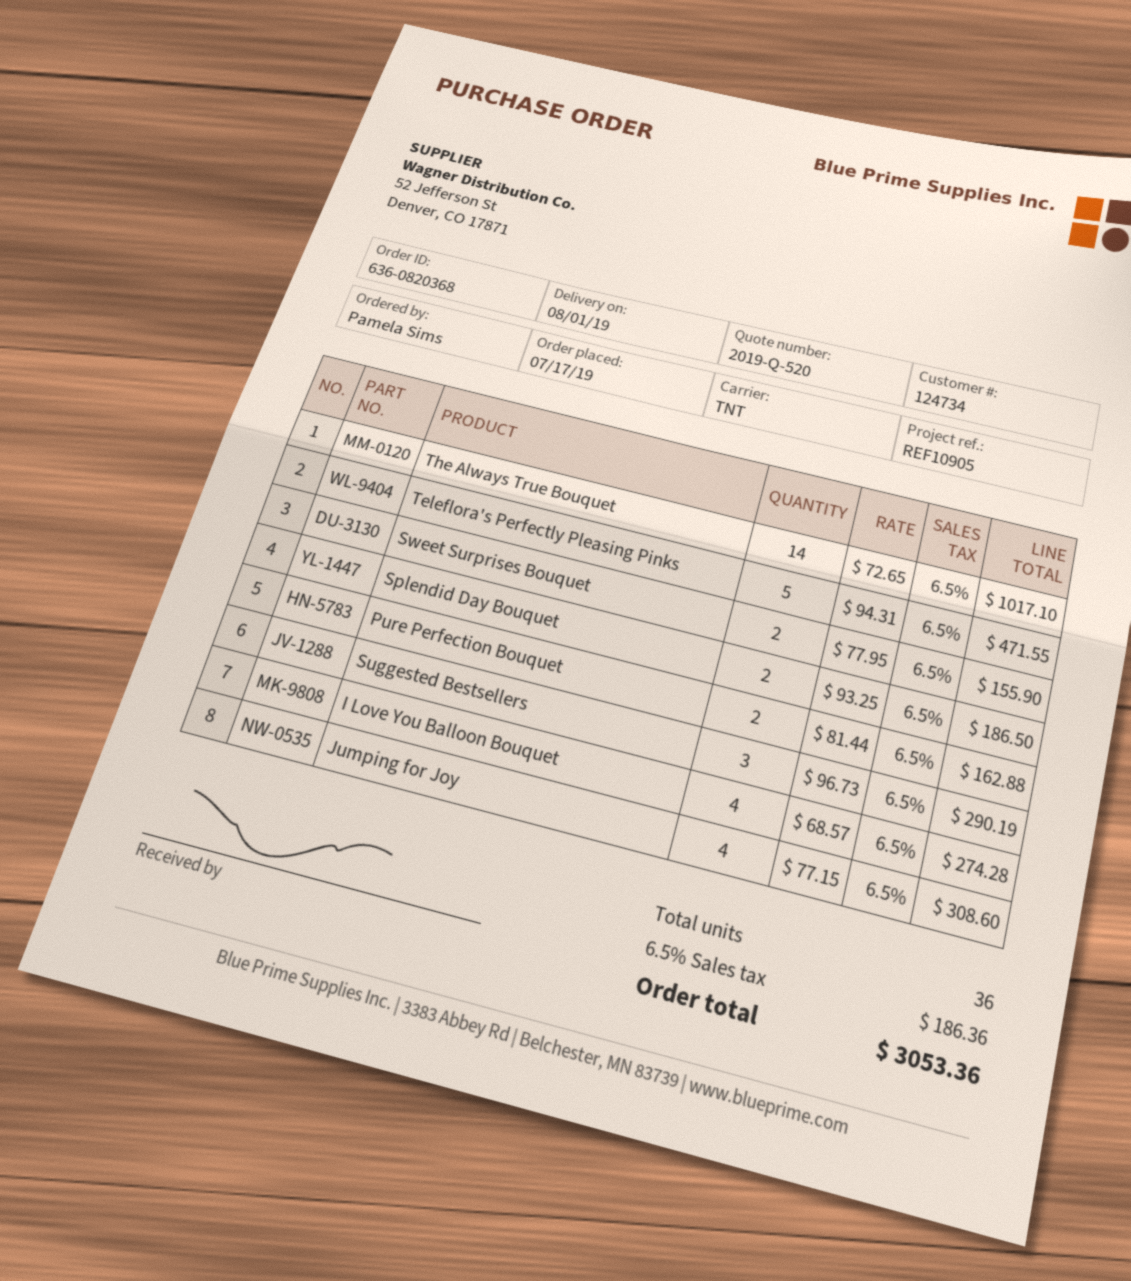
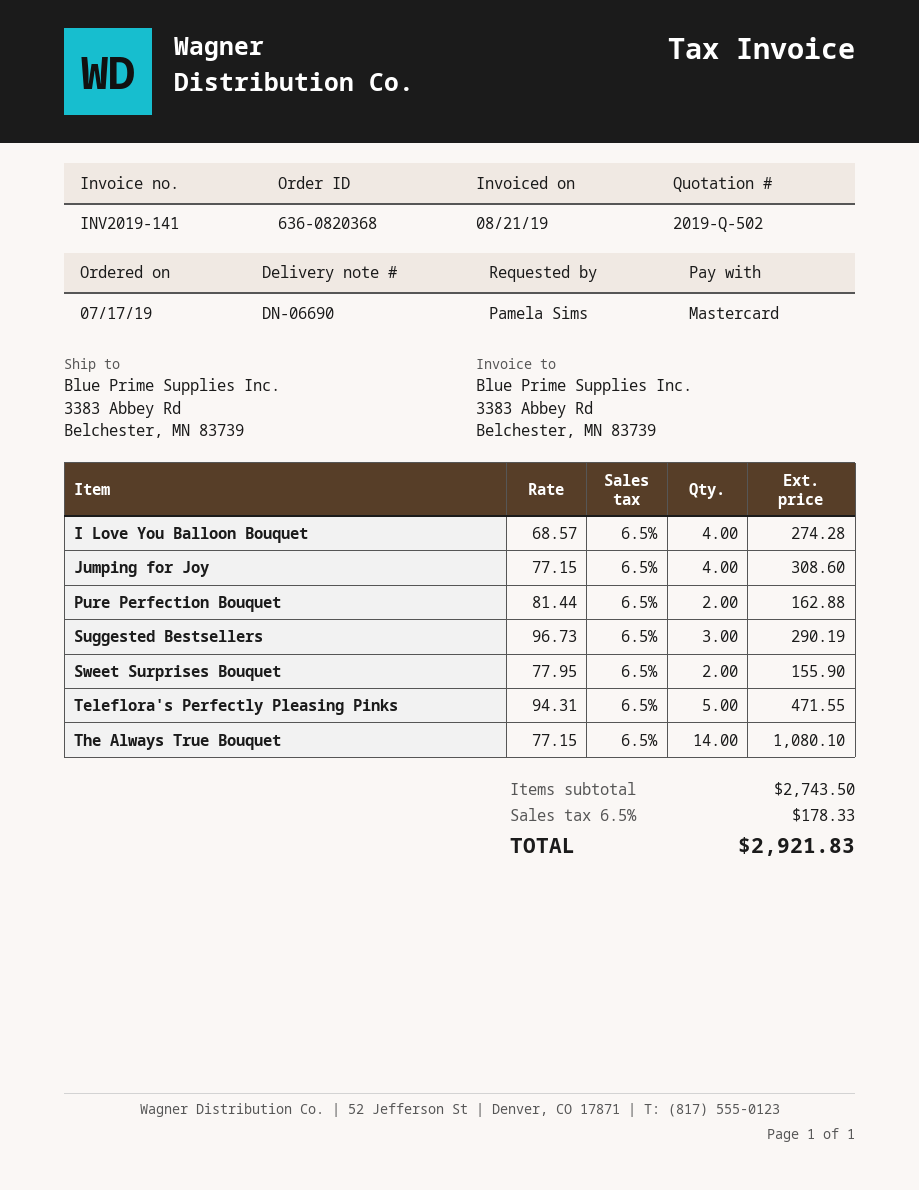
quote number: 2019-Q-520 -> 2019-Q-502
The Always True Bouquet: 14 x 72.65 = 1017.10 -> 14 x 77.15 = 1080.10
Splendid Day Bouquet: 2 x 93.25 = 186.50 -> none
tax: 6.5% = 186.36 -> 6.5% = 178.33
total: 3053.36 -> 2921.83

